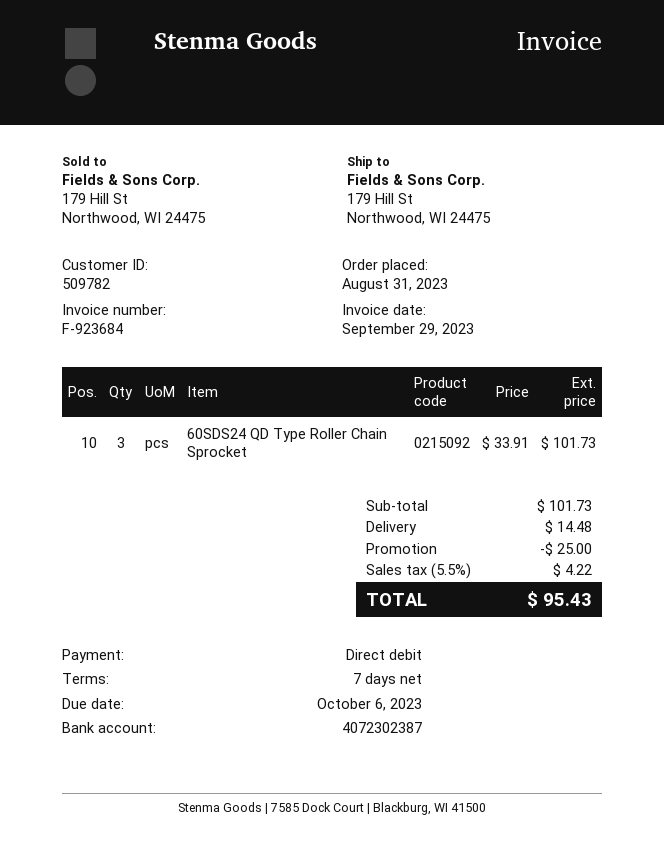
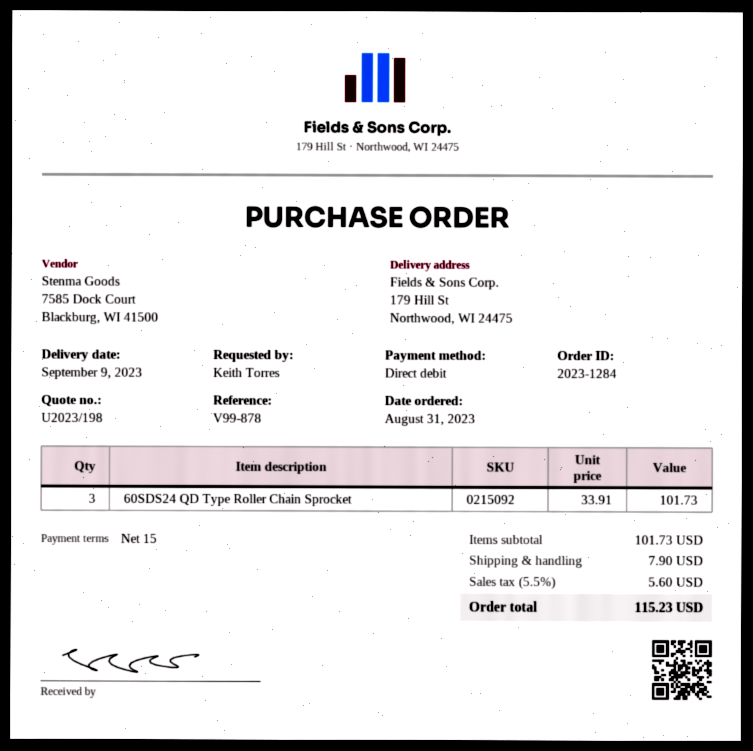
payment terms: 7 days -> 15 days
discount: 25.00 -> none
shipping: 14.48 -> 7.90
tax: 5.5% = 4.22 -> 5.5% = 5.60
total: 95.43 -> 115.23

